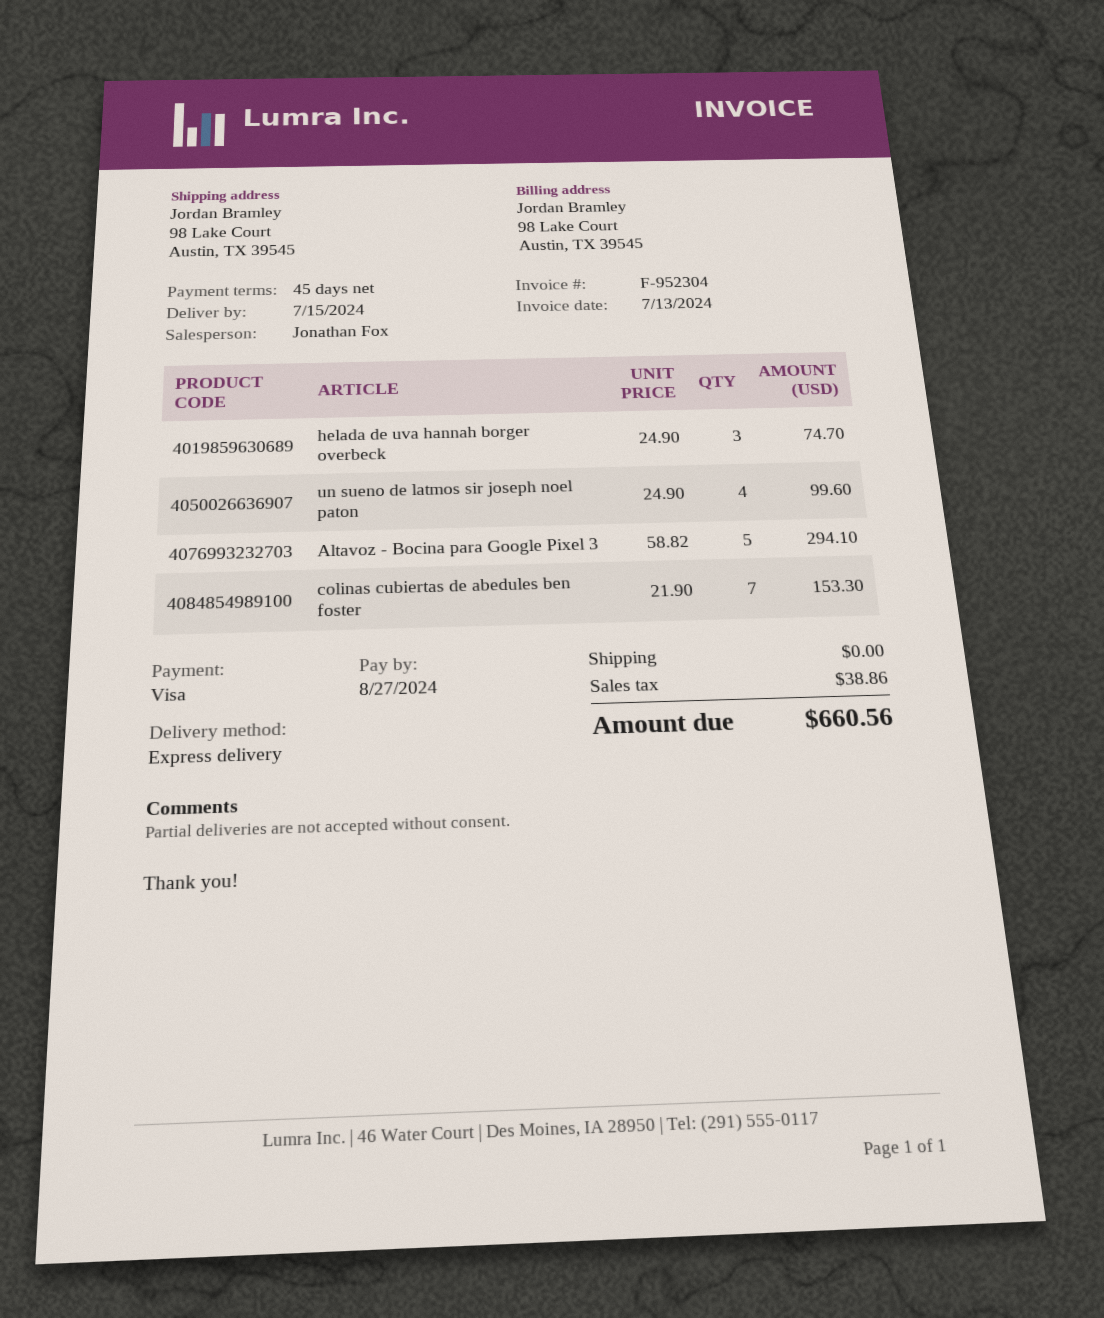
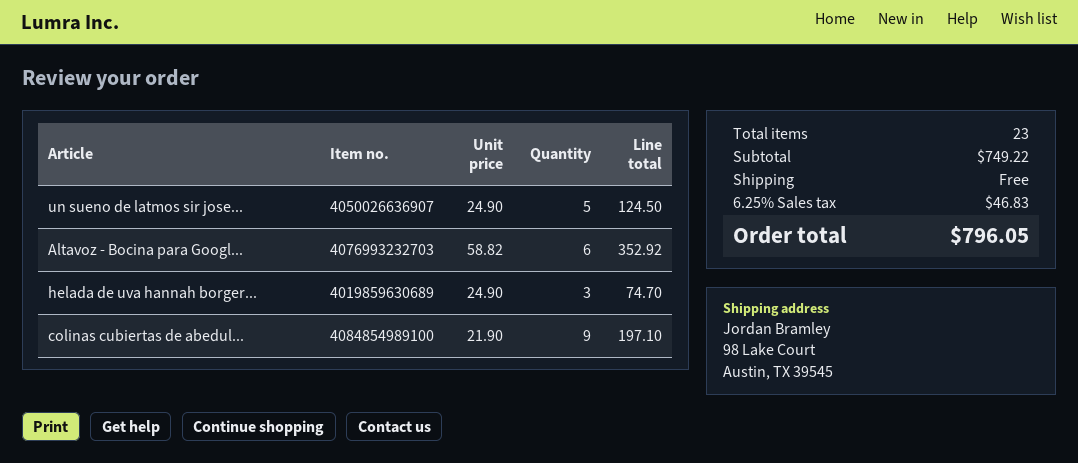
un sueno de latmos sir joseph noel paton: 4 x 24.90 = 99.60 -> 5 x 24.90 = 124.50
Altavoz - Bocina para Google Pixel 3: 5 x 58.82 = 294.10 -> 6 x 58.82 = 352.92
colinas cubiertas de abedules ben foster: 7 x 21.90 = 153.30 -> 9 x 21.90 = 197.10
tax: 38.86 -> 46.83
total: 660.56 -> 796.05

